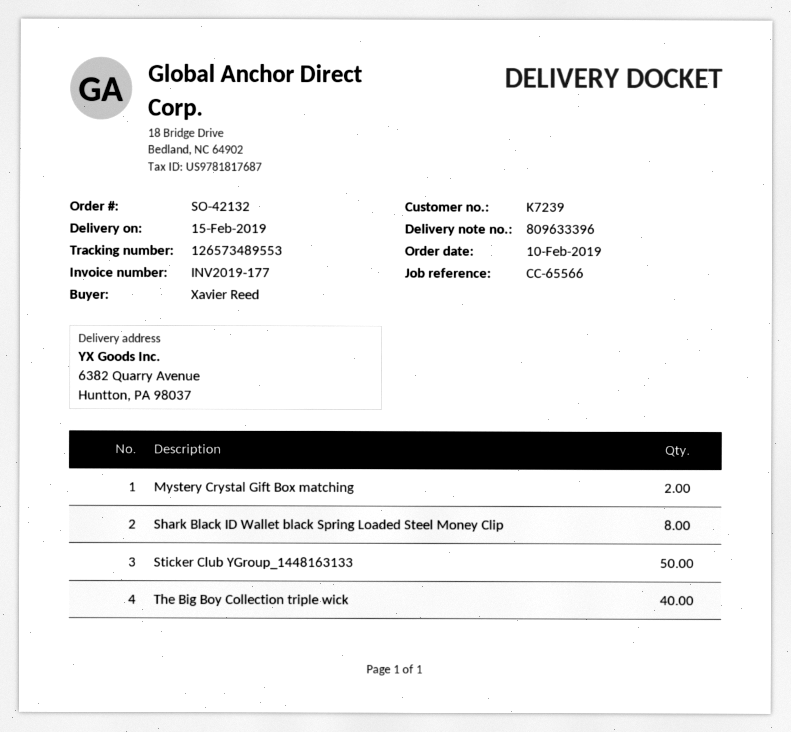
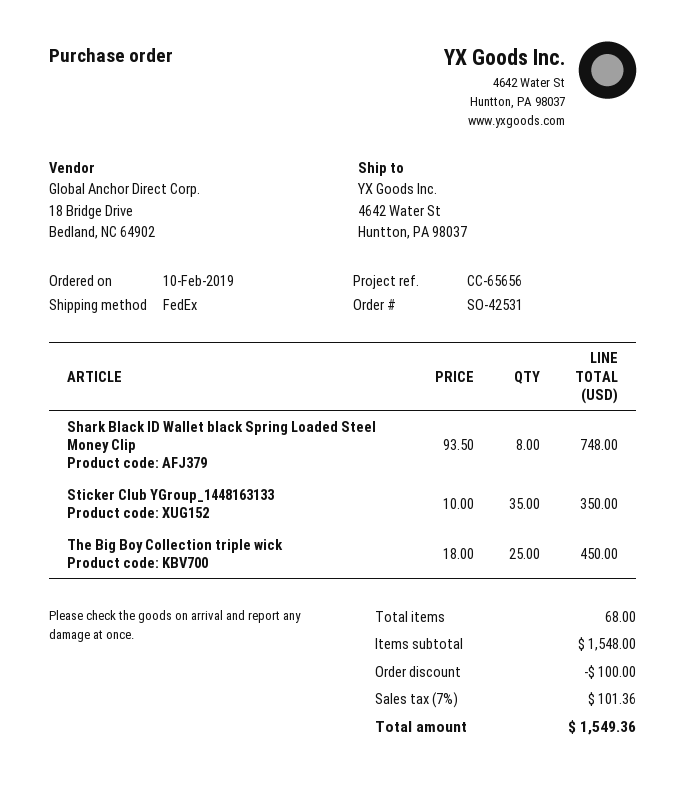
order number: SO-42132 -> SO-42531
reference: CC-65566 -> CC-65656
ship to: 6382 Quarry Avenue, Huntton, PA 98037 -> 4642 Water St, Huntton, PA 98037
Mystery Crystal Gift Box matching: 2 -> none
Sticker Club YGroup_1448163133: 50 -> 35
The Big Boy Collection triple wick: 40 -> 25

